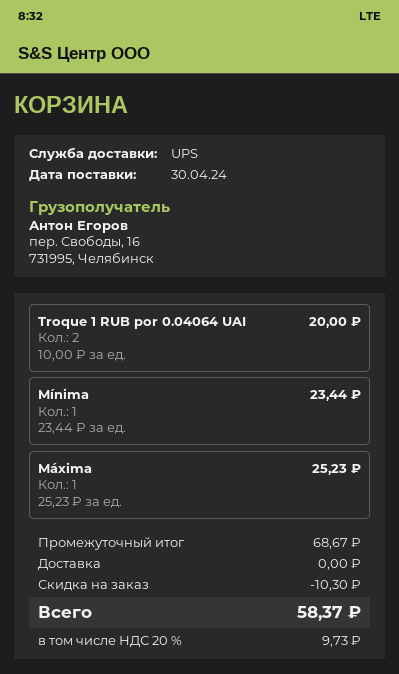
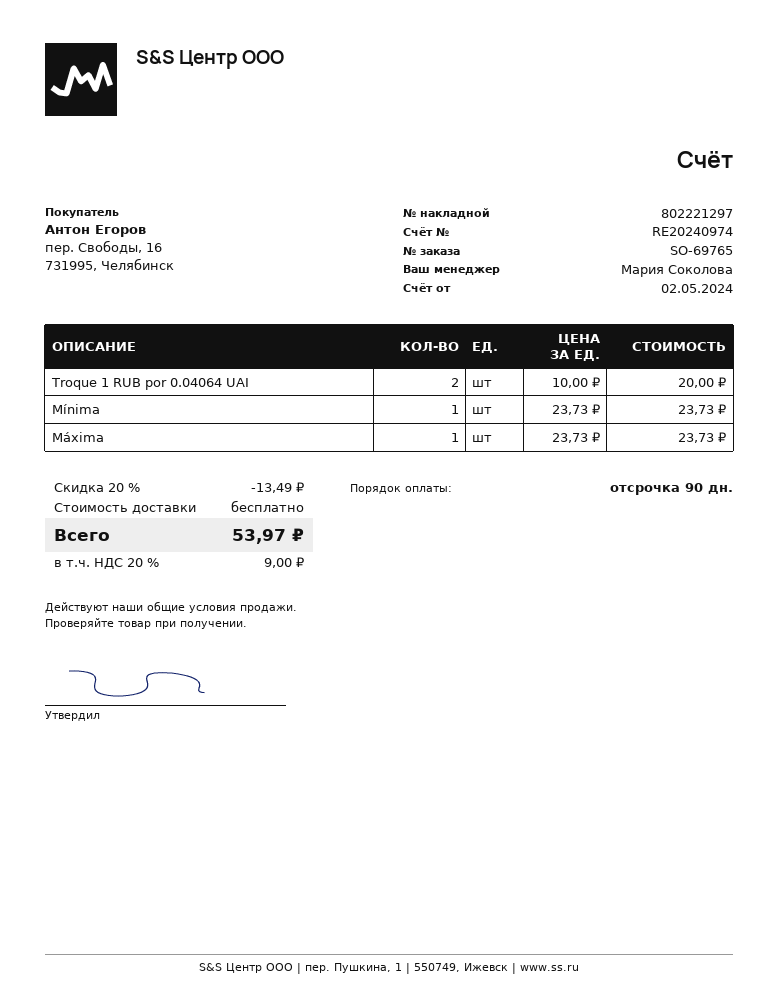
Mínima: 1 x 23.44 = 23.44 -> 1 x 23.73 = 23.73
Máxima: 1 x 25.23 = 25.23 -> 1 x 23.73 = 23.73
discount: 10.30 -> 13.49
tax: 20% = 9.73 -> 20% = 9.00
total: 58.37 -> 53.97

